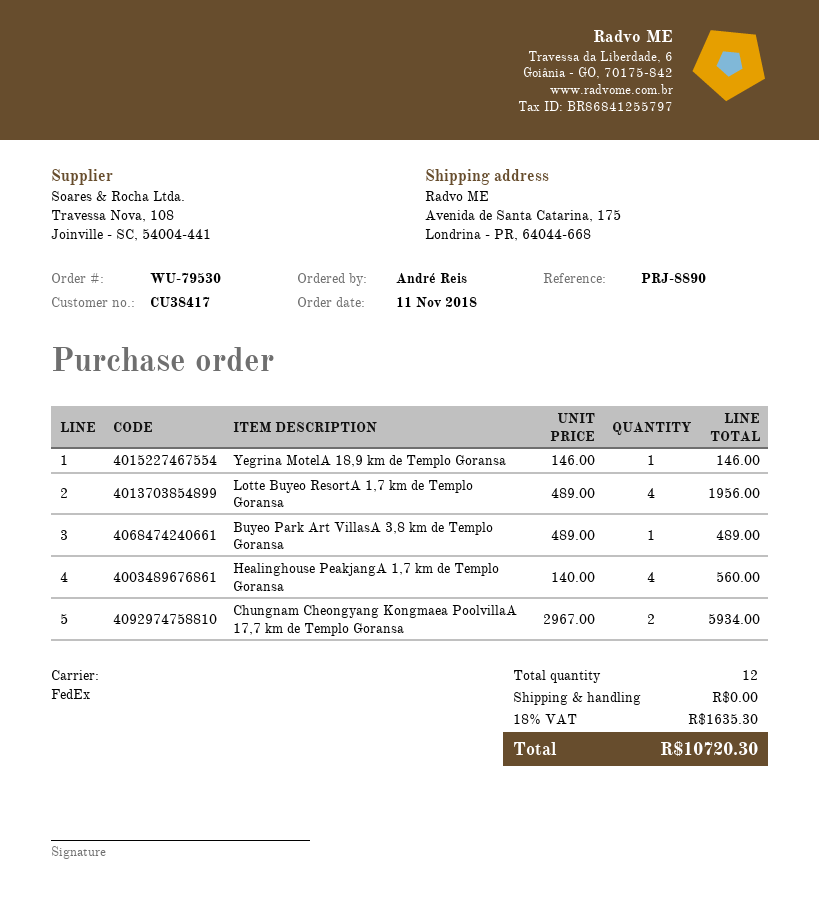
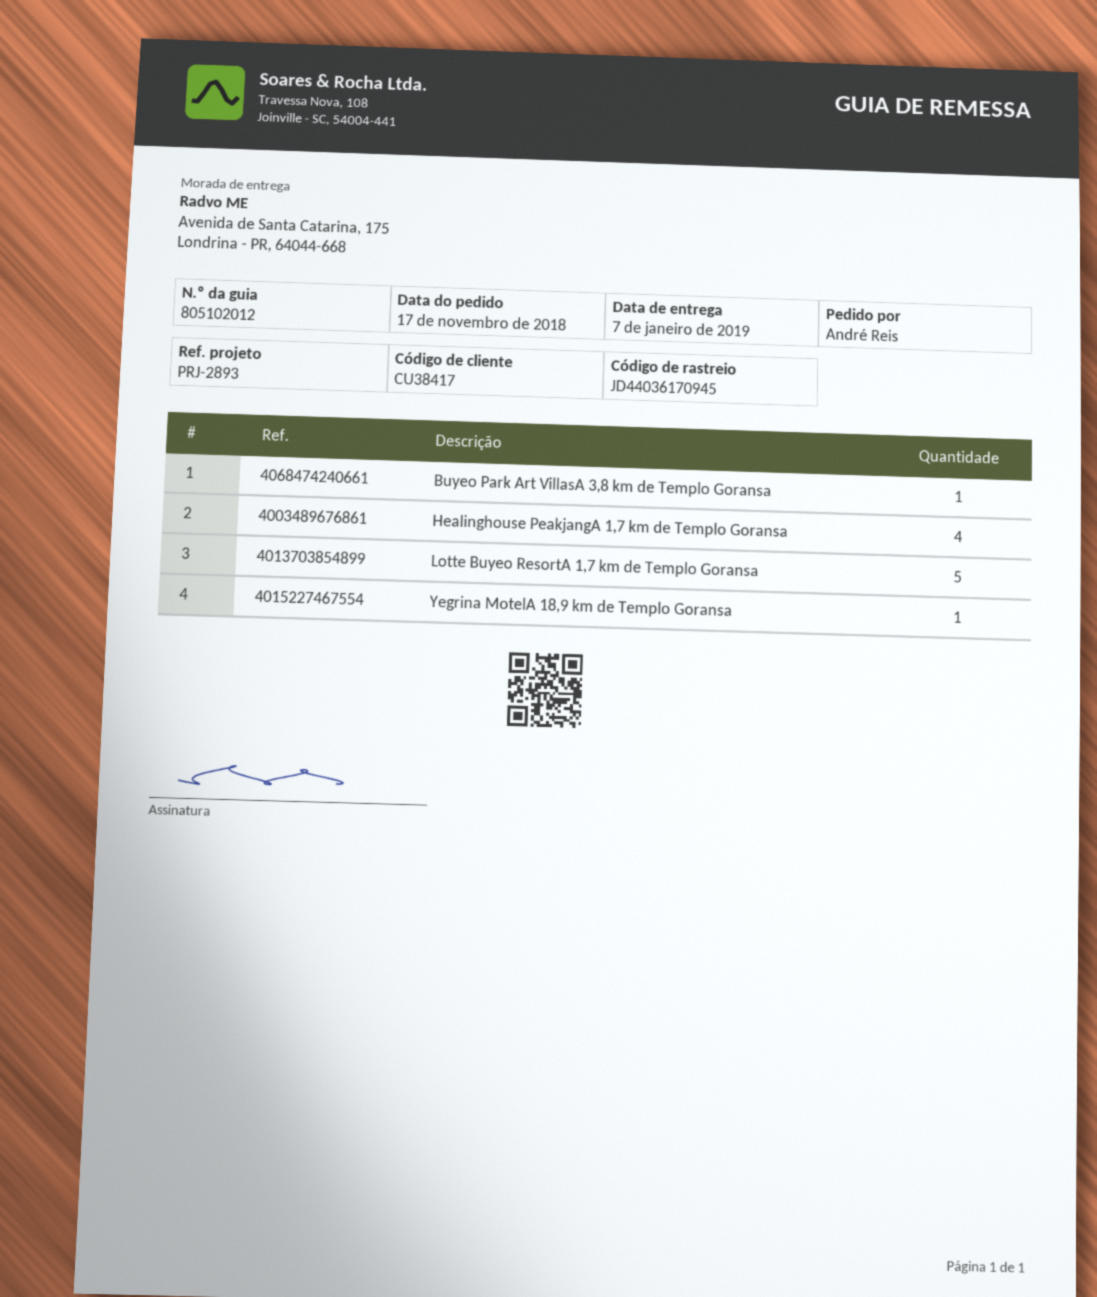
order date: 2018-11-11 -> 2018-11-17
reference: PRJ-8890 -> PRJ-2893
Lotte Buyeo ResortA 1,7 km de Templo Goransa: 4 -> 5
Chungnam Cheongyang Kongmaea PoolvillaA 17,7 km de Templo Goransa: 2 -> none

